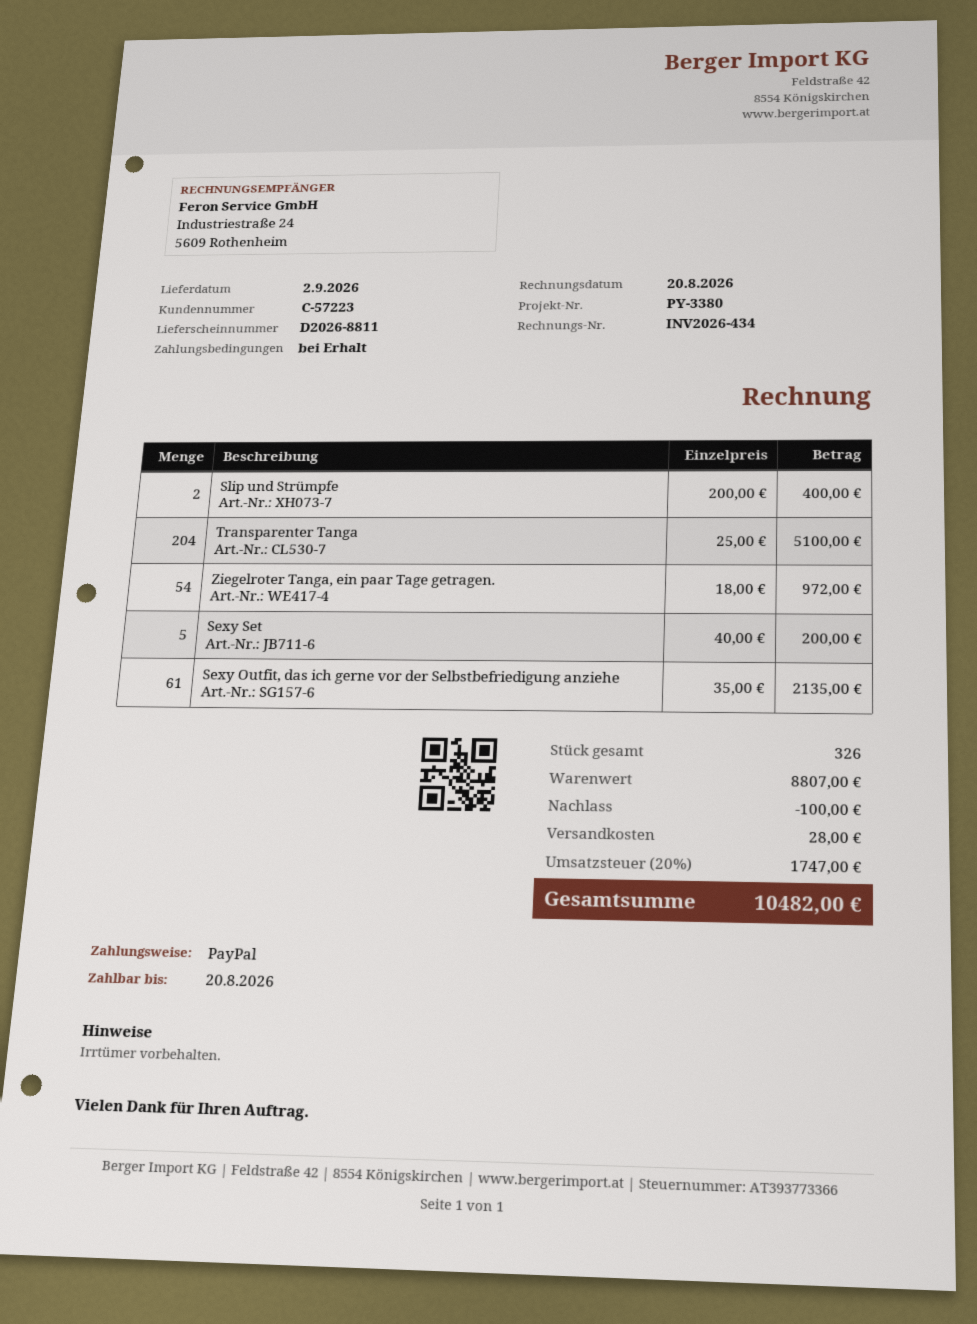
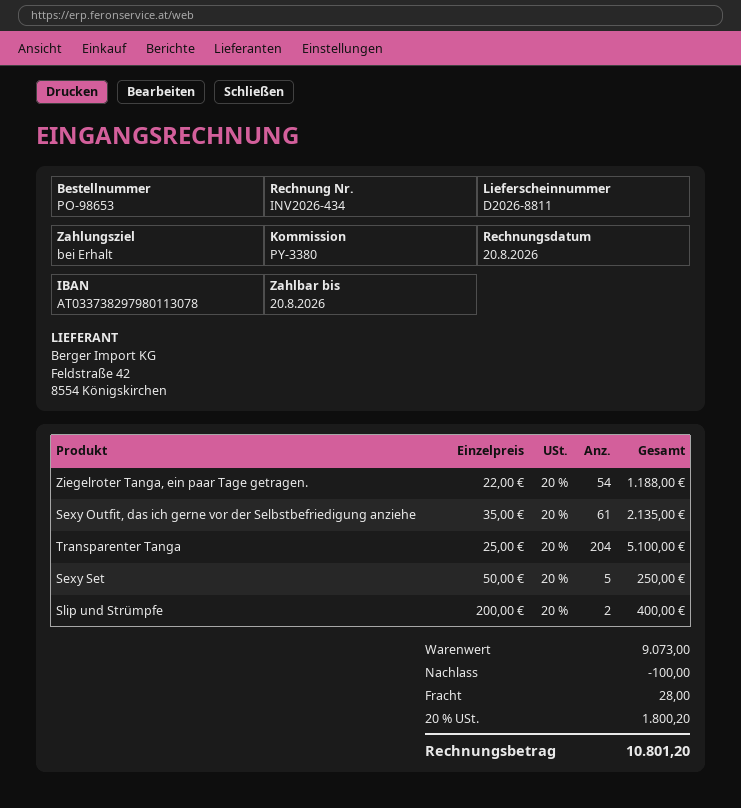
Ziegelroter Tanga, ein paar Tage getragen.: 54 x 18.00 = 972.00 -> 54 x 22.00 = 1188.00
Sexy Set: 5 x 40.00 = 200.00 -> 5 x 50.00 = 250.00
subtotal: 8807.00 -> 9073.00
tax: 20% = 1747.00 -> 20% = 1800.20
total: 10482.00 -> 10801.20

